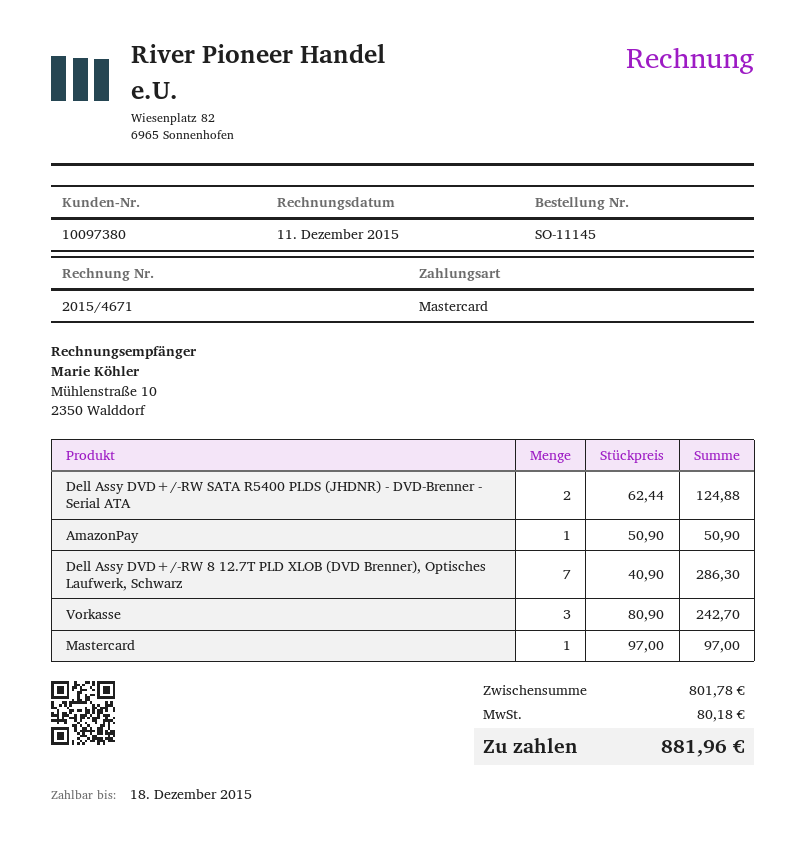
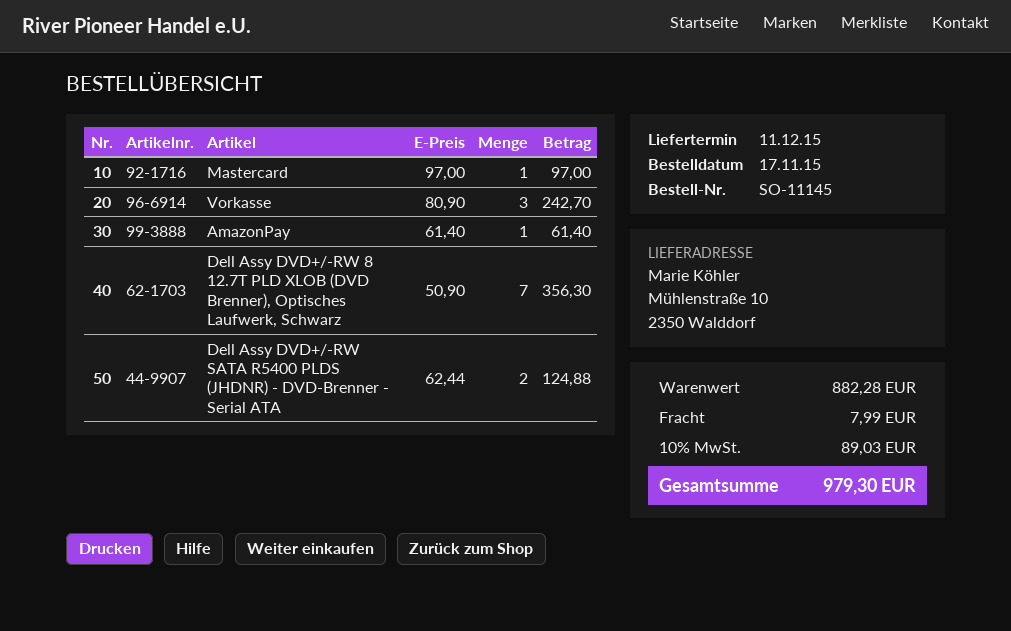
AmazonPay: 1 x 50.90 = 50.90 -> 1 x 61.40 = 61.40
Dell Assy DVD+/-RW 8 12.7T PLD XLOB (DVD Brenner), Optisches Laufwerk, Schwarz: 7 x 40.90 = 286.30 -> 7 x 50.90 = 356.30
subtotal: 801.78 -> 882.28
shipping: none -> 7.99
tax: 80.18 -> 89.03
total: 881.96 -> 979.30

